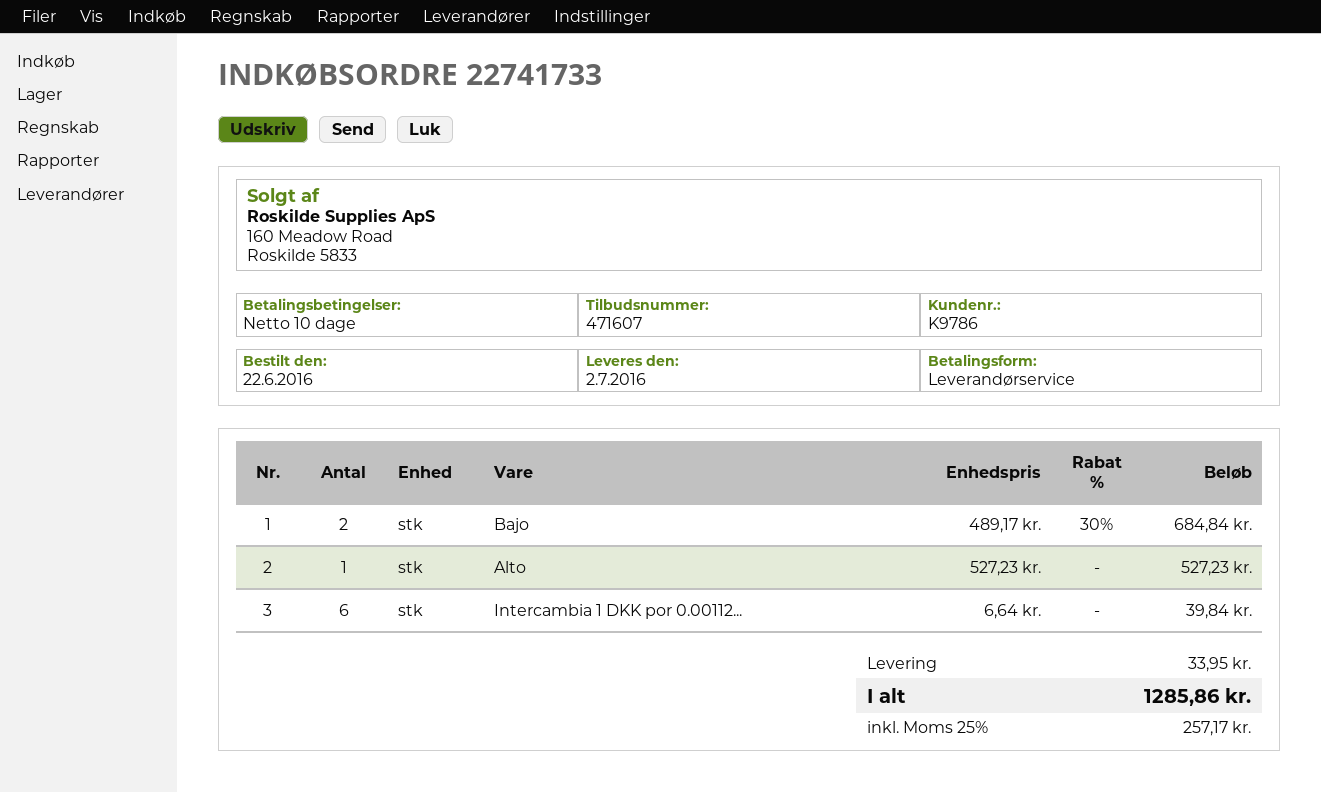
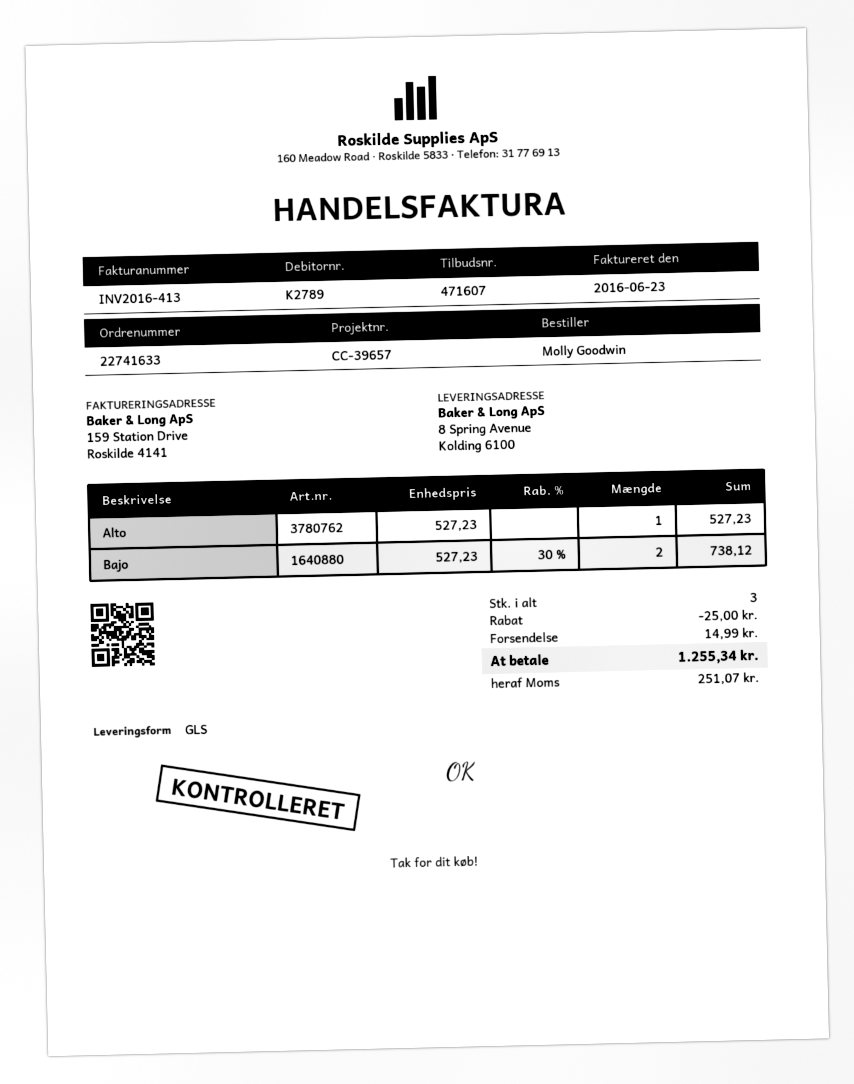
order number: 22741733 -> 22741633
customer number: K9786 -> K2789
Bajo: 2 x 489.17 - 30% = 684.84 -> 2 x 527.23 - 30% = 738.12
Intercambia 1 DKK por 0.00112...: 6 x 6.64 = 39.84 -> none
discount: none -> 25.00
shipping: 33.95 -> 14.99
tax: 257.17 -> 251.07
total: 1285.86 -> 1255.34

